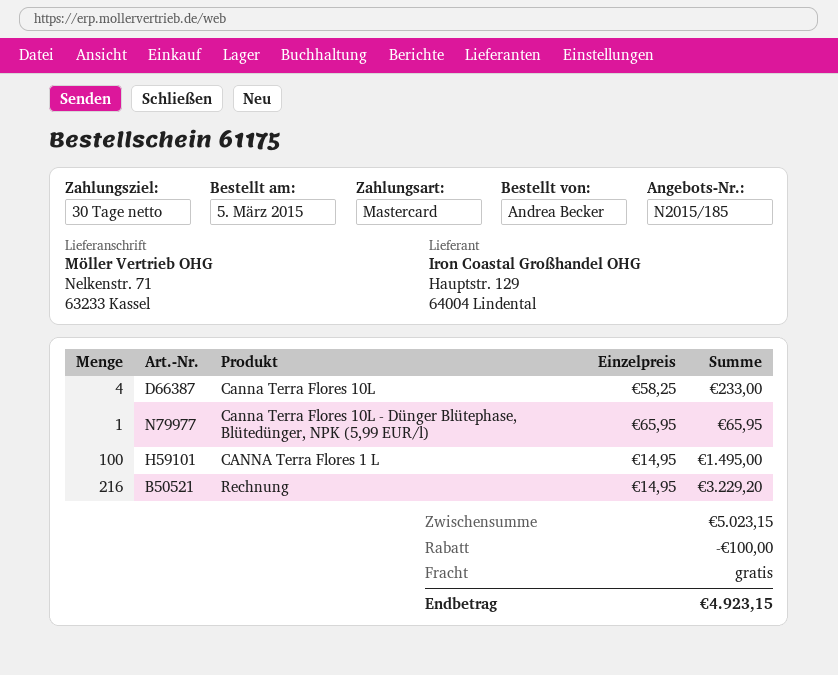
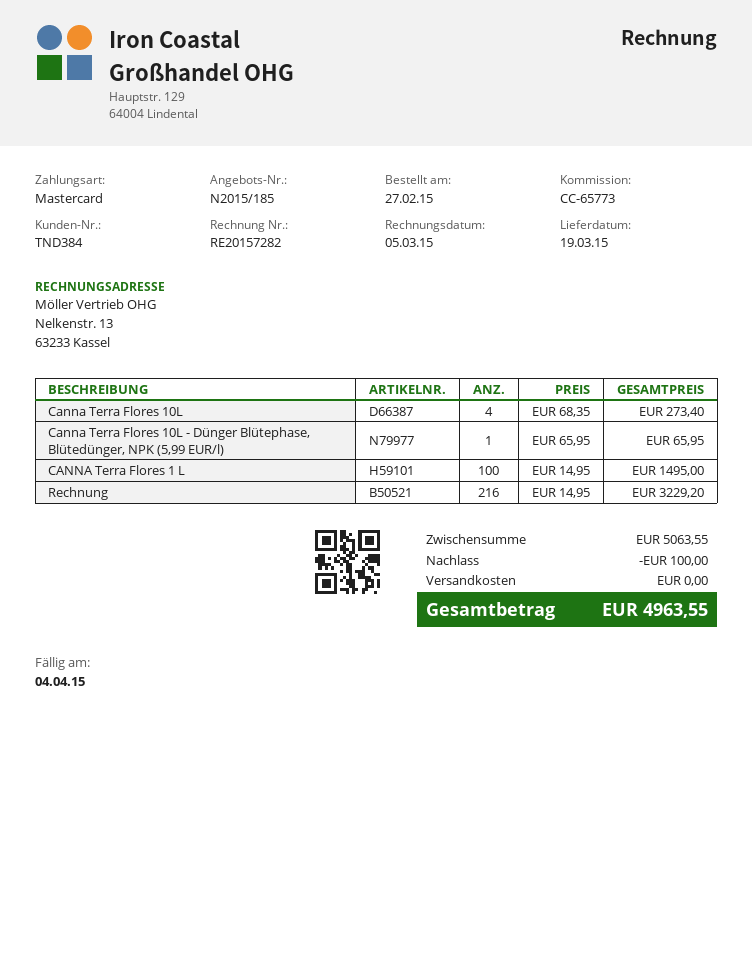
order date: 2015-03-05 -> 2015-02-27
Canna Terra Flores 10L: 4 x 58.25 = 233.00 -> 4 x 68.35 = 273.40
subtotal: 5023.15 -> 5063.55
total: 4923.15 -> 4963.55

